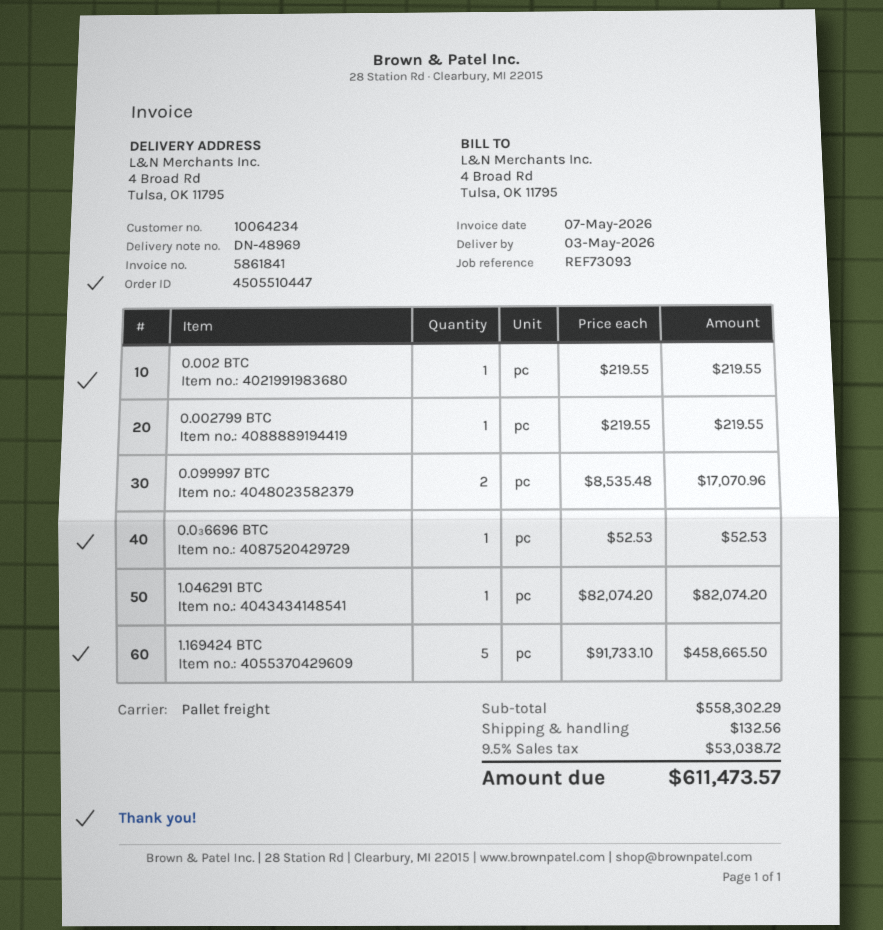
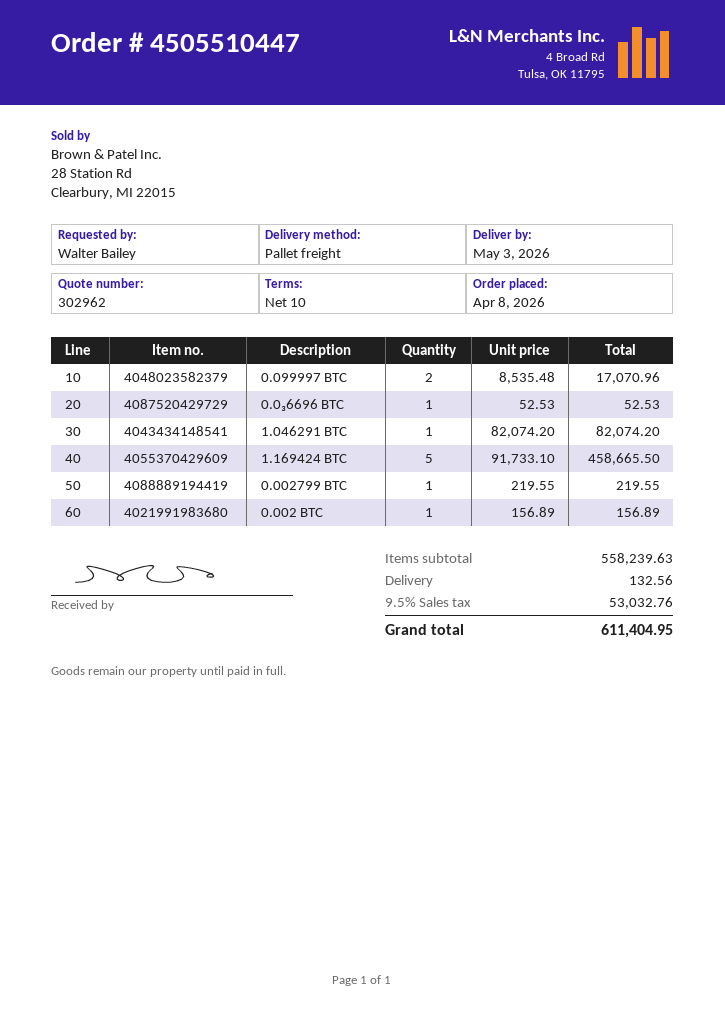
0.002 BTC: 1 x 219.55 = 219.55 -> 1 x 156.89 = 156.89
subtotal: 558302.29 -> 558239.63
tax: 9.5% = 53038.72 -> 9.5% = 53032.76
total: 611473.57 -> 611404.95

